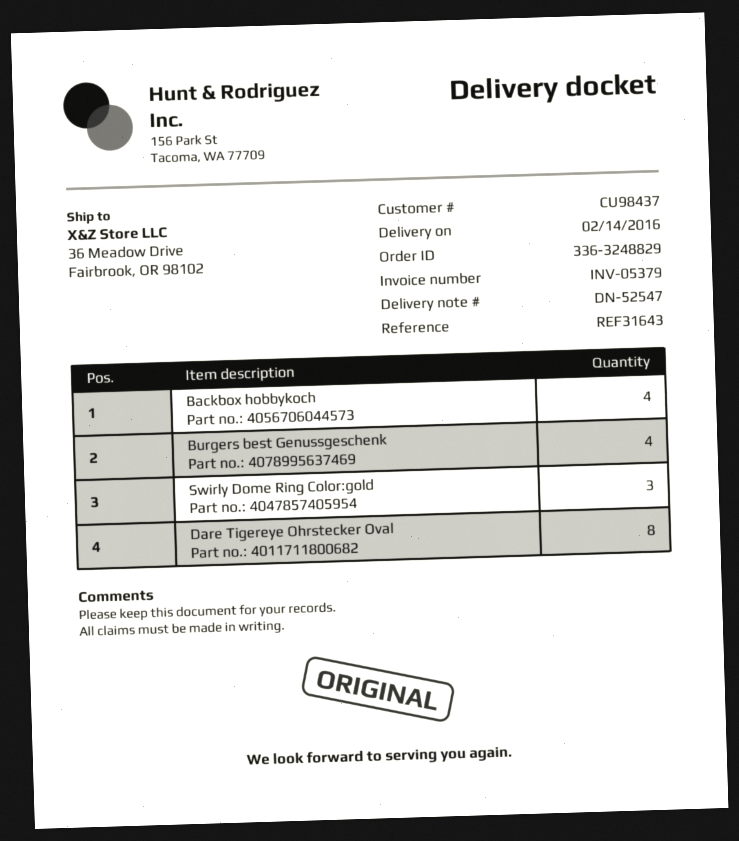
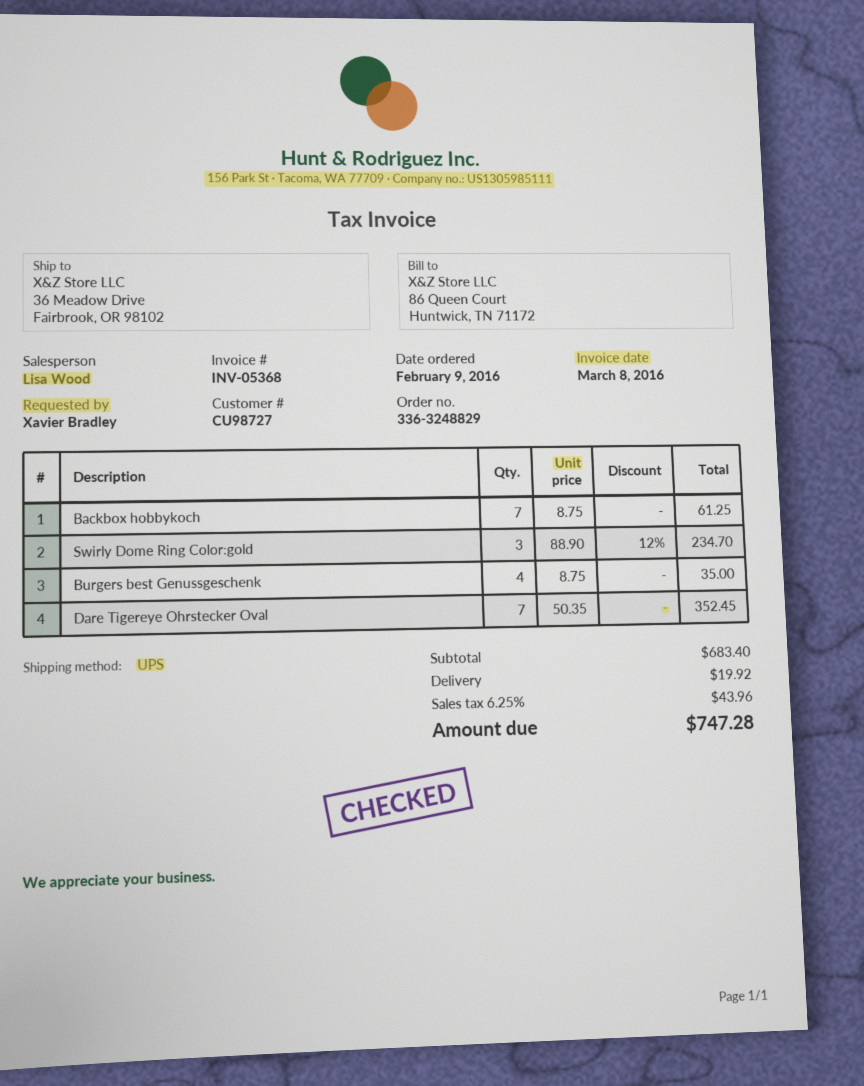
invoice number: INV-05379 -> INV-05368
customer number: CU98437 -> CU98727
Backbox hobbykoch: 4 -> 7
Dare Tigereye Ohrstecker Oval: 8 -> 7

